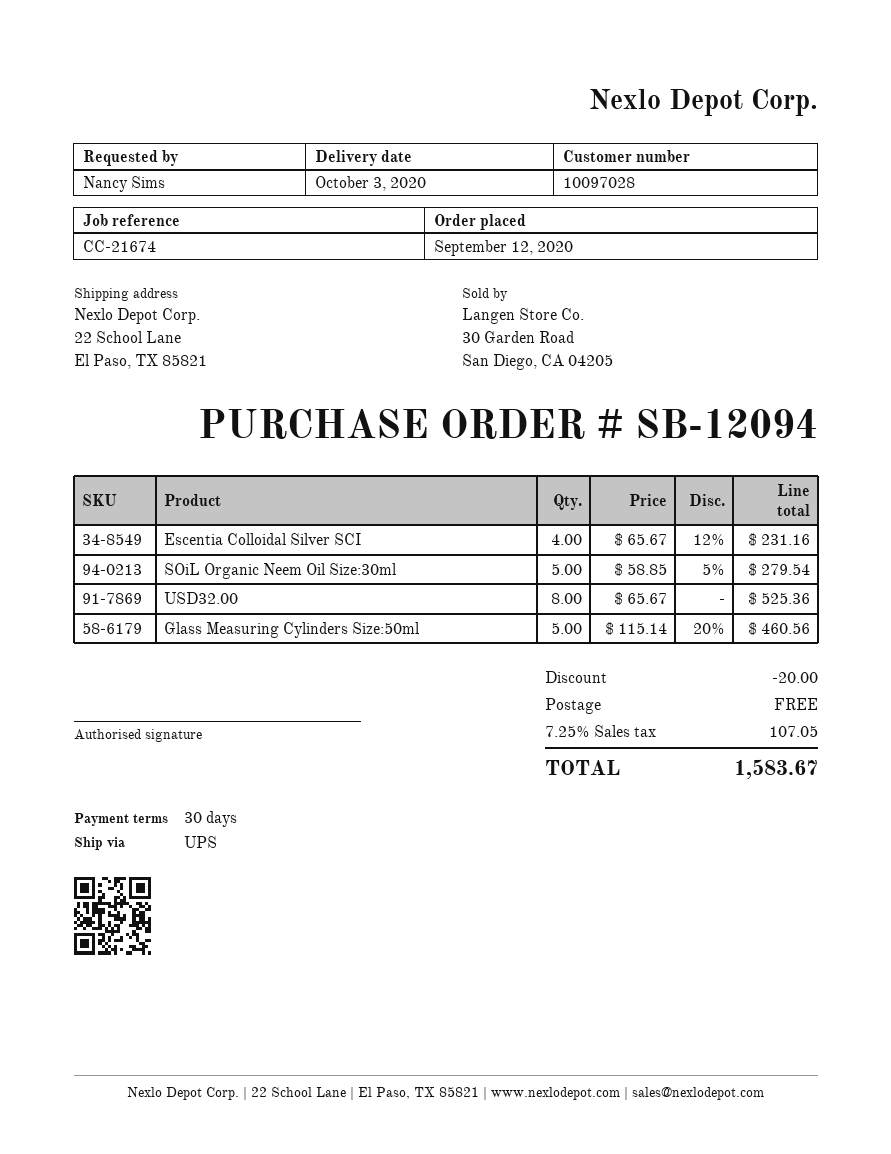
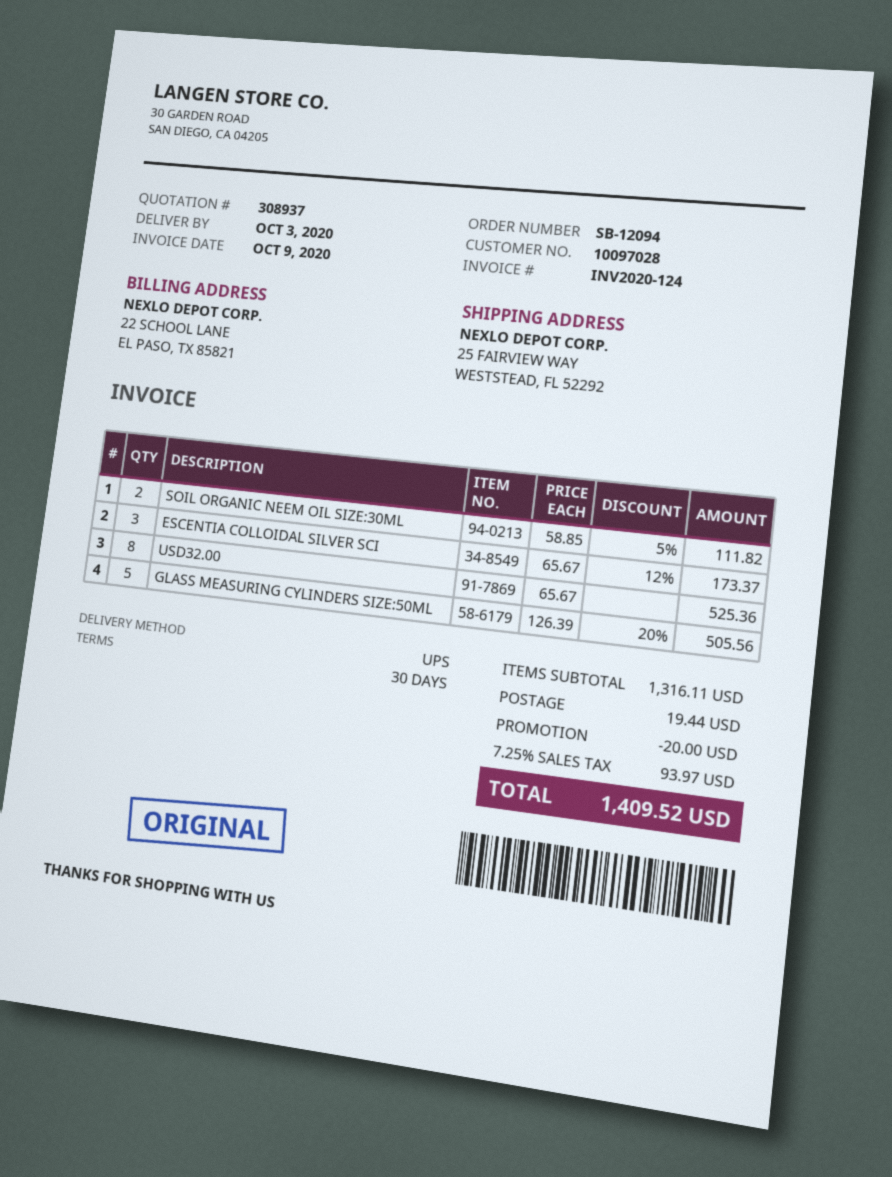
ship to: 22 School Lane, El Paso, TX 85821 -> 25 FAIRVIEW WAY, WESTSTEAD, FL 52292
Escentia Colloidal Silver SCI: 4 x 65.67 - 12% = 231.16 -> 3 x 65.67 - 12% = 173.37
SOiL Organic Neem Oil Size:30ml: 5 x 58.85 - 5% = 279.54 -> 2 x 58.85 - 5% = 111.82
Glass Measuring Cylinders Size:50ml: 5 x 115.14 - 20% = 460.56 -> 5 x 126.39 - 20% = 505.56
shipping: 0.00 -> 19.44
tax: 7.25% = 107.05 -> 7.25% = 93.97
total: 1583.67 -> 1409.52

